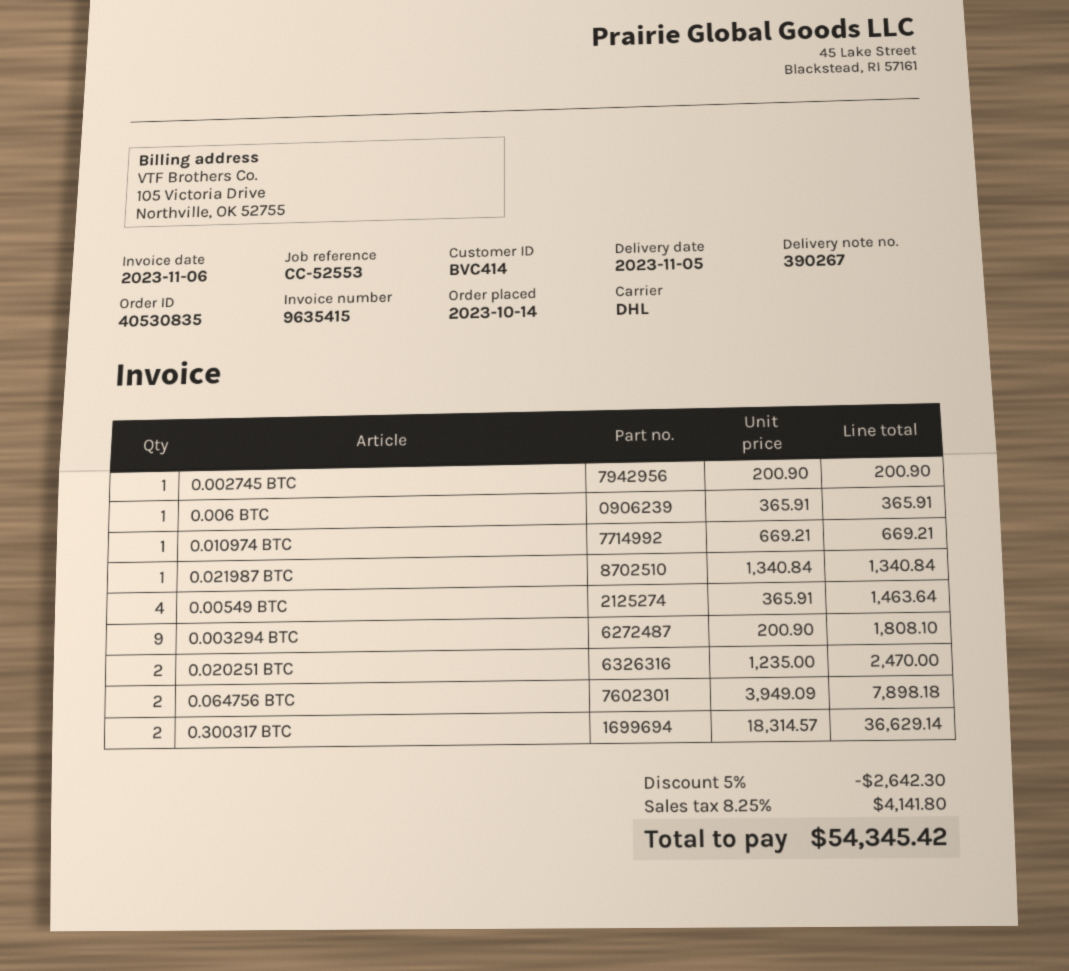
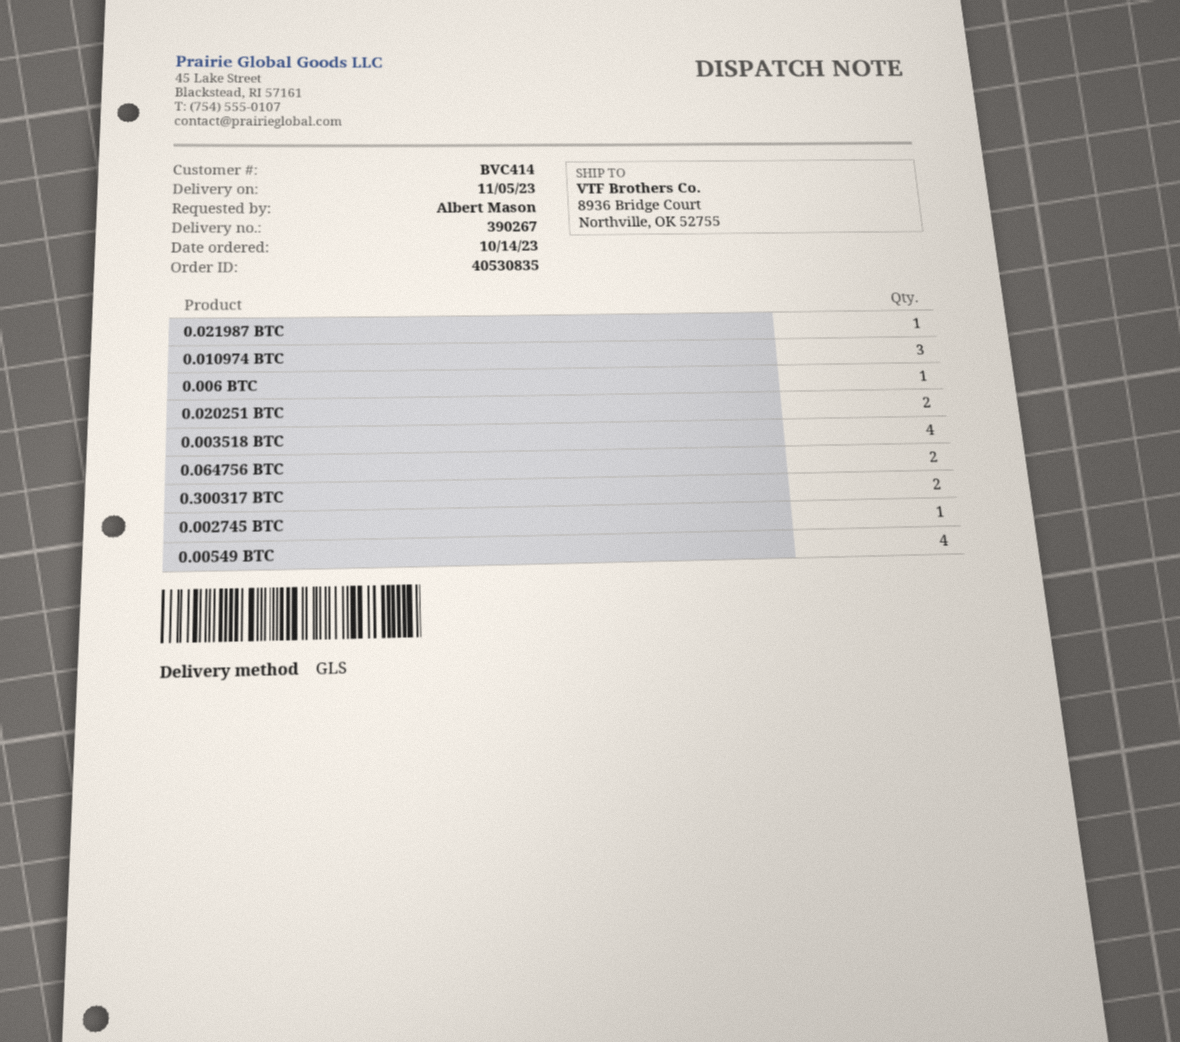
shipping method: DHL -> GLS
0.010974 BTC: 1 -> 3
0.003294 BTC: 9 -> none
0.003518 BTC: none -> 4

